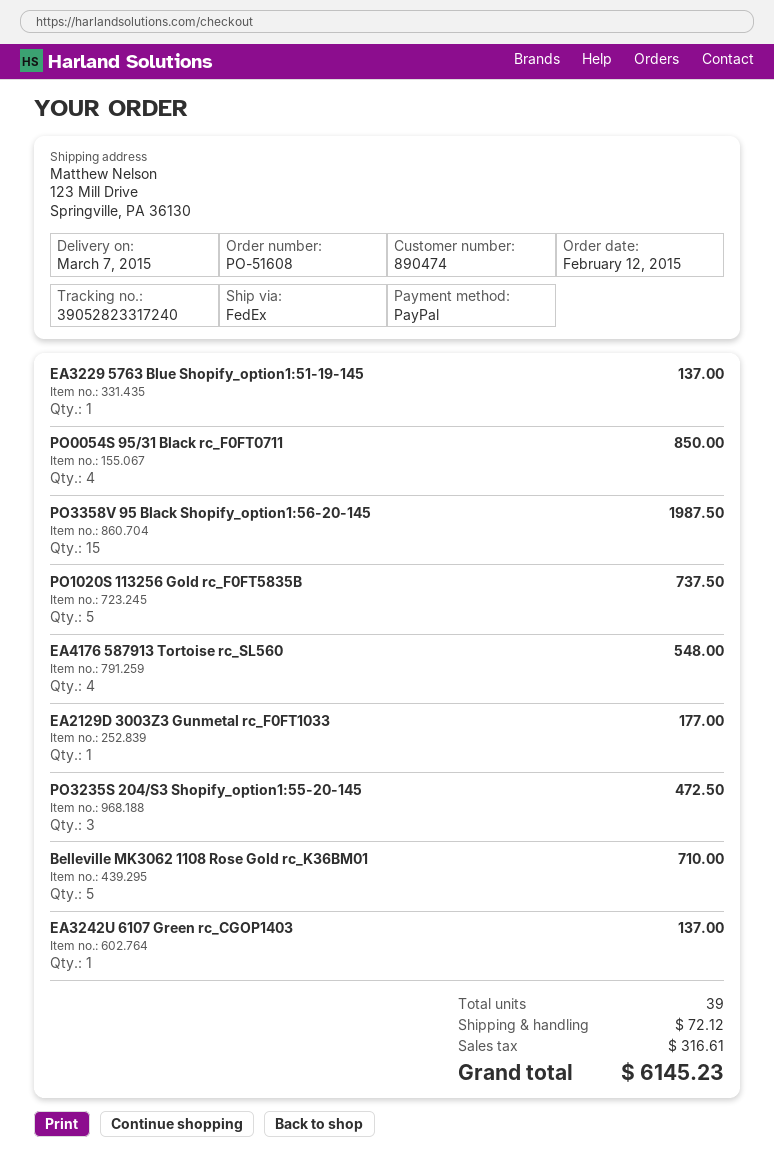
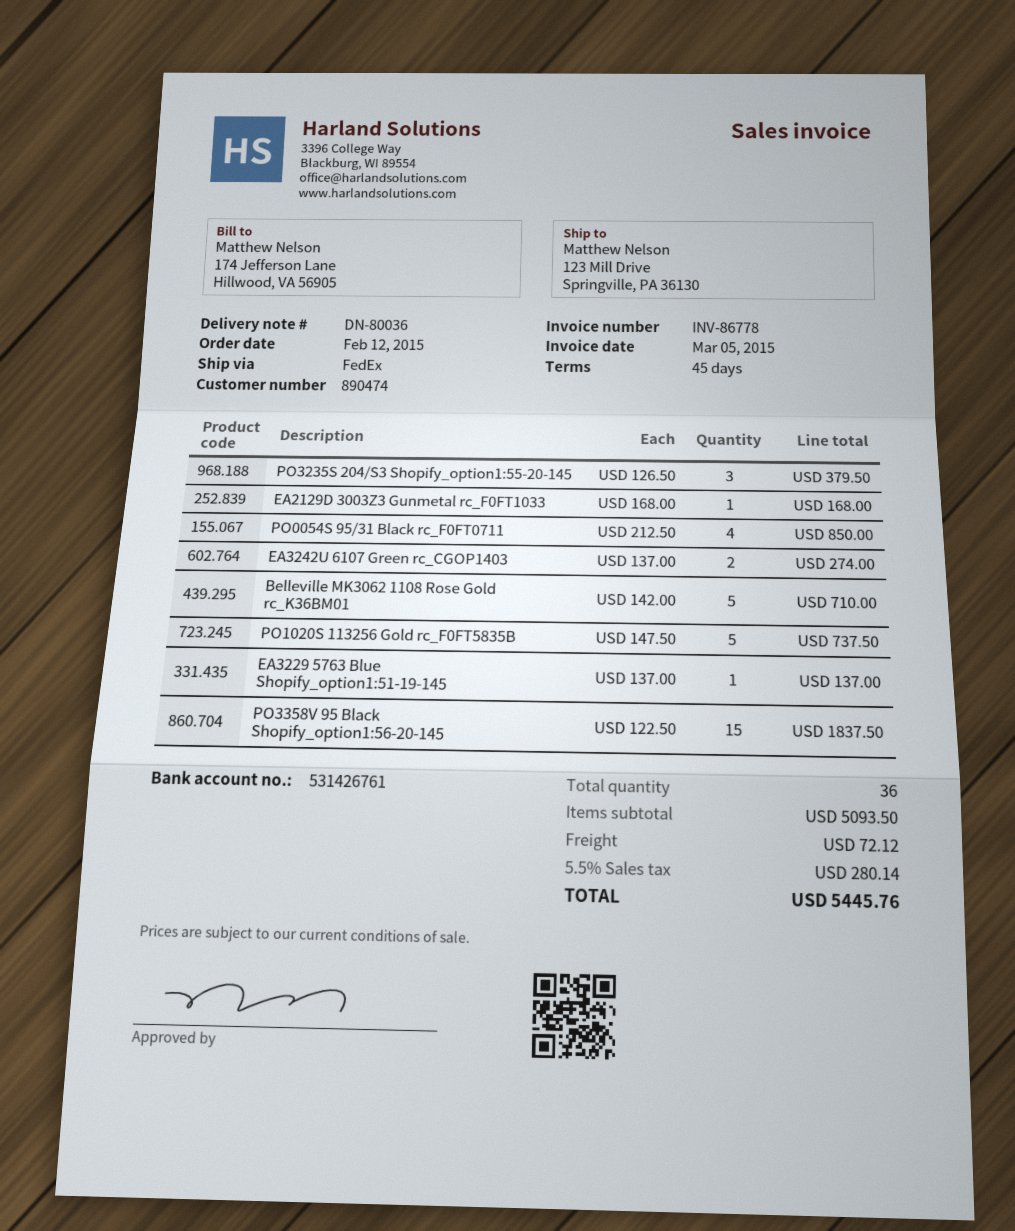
PO3358V 95 Black Shopify_option1:56-20-145: 15 for 1987.50 -> 15 for 1837.50
EA4176 587913 Tortoise rc_SL560: 4 for 548.00 -> none
EA2129D 3003Z3 Gunmetal rc_F0FT1033: 1 for 177.00 -> 1 for 168.00
PO3235S 204/S3 Shopify_option1:55-20-145: 3 for 472.50 -> 3 for 379.50
EA3242U 6107 Green rc_CGOP1403: 1 for 137.00 -> 2 for 274.00
total quantity: 39 -> 36
tax: 316.61 -> 280.14
total: 6145.23 -> 5445.76

